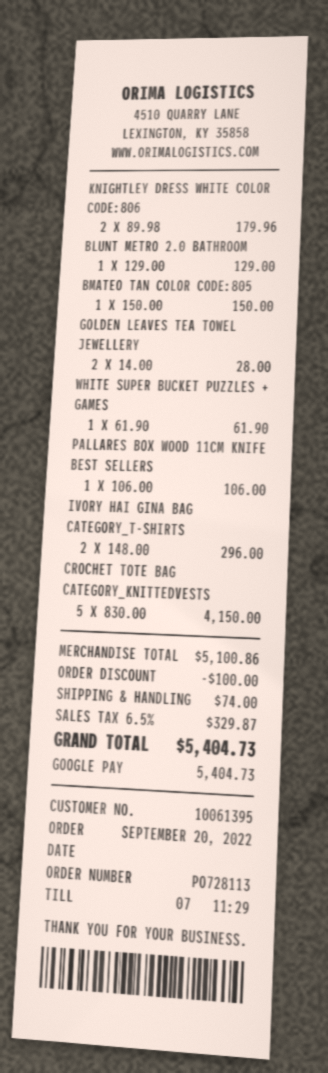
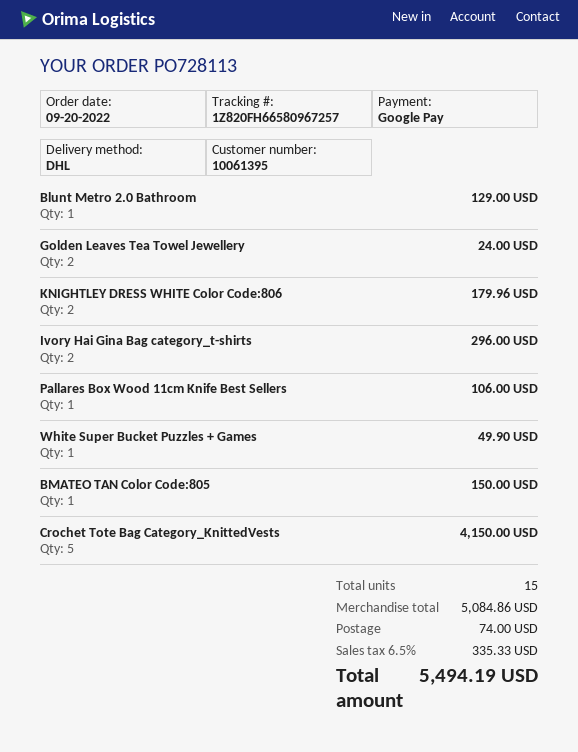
GOLDEN LEAVES TEA TOWEL JEWELLERY: 2 for 28.00 -> 2 for 24.00
WHITE SUPER BUCKET PUZZLES + GAMES: 1 for 61.90 -> 1 for 49.90
subtotal: 5100.86 -> 5084.86
discount: 100.00 -> none
tax: 6.5% = 329.87 -> 6.5% = 335.33
total: 5404.73 -> 5494.19

